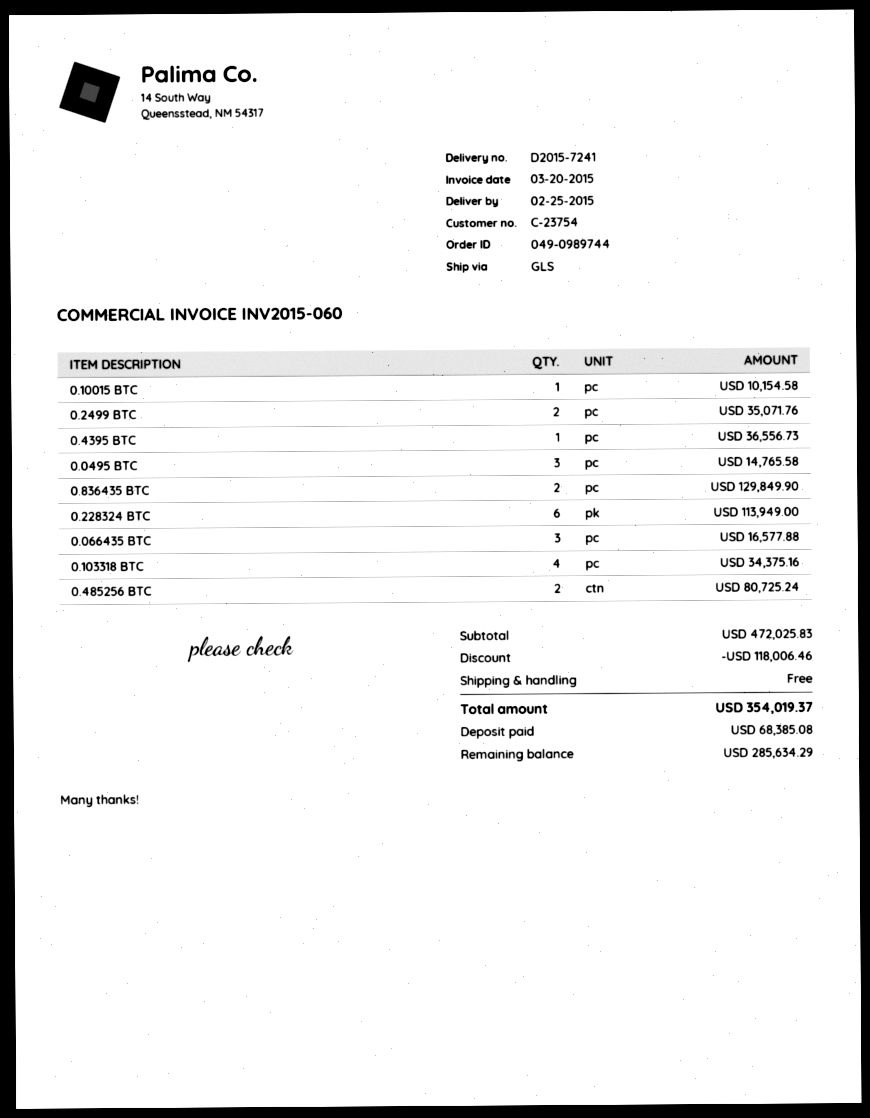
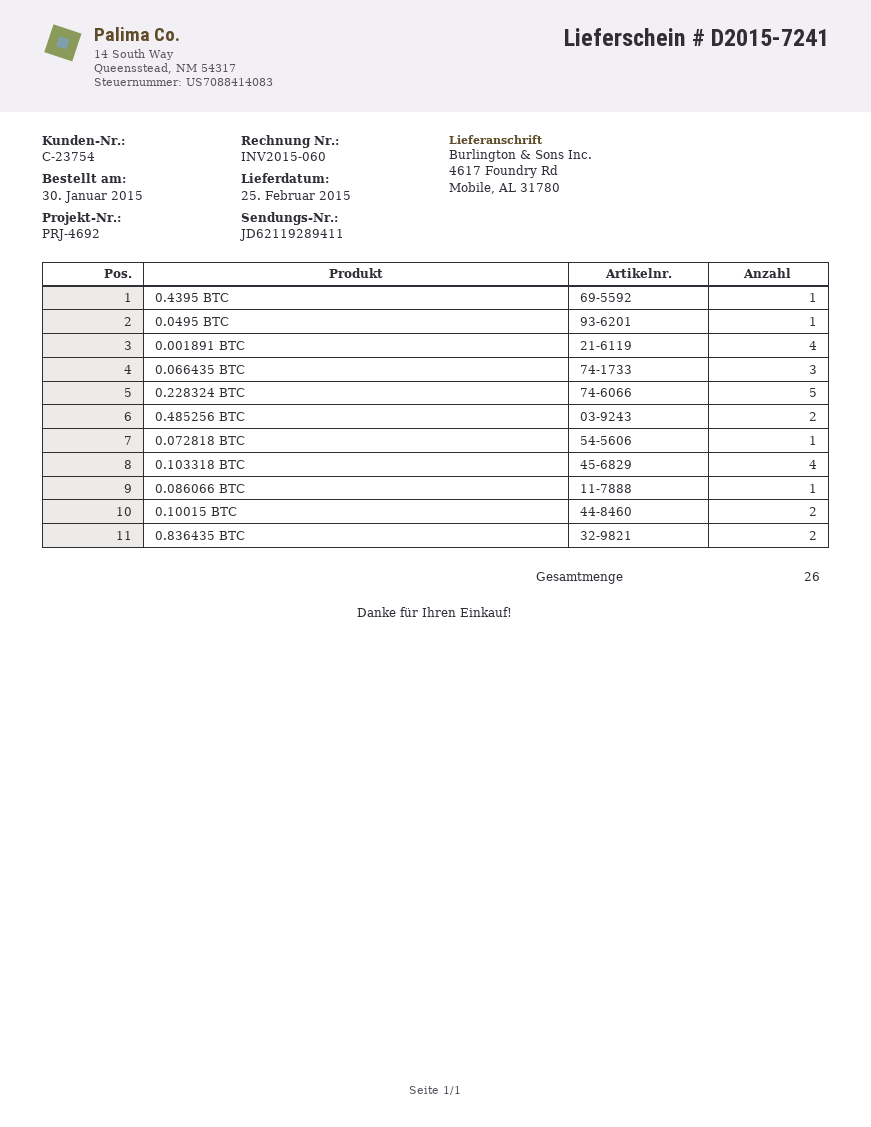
0.10015 BTC: 1 -> 2
0.2499 BTC: 2 -> none
0.0495 BTC: 3 -> 1
0.228324 BTC: 6 -> 5
0.001891 BTC: none -> 4
0.072818 BTC: none -> 1
0.086066 BTC: none -> 1

